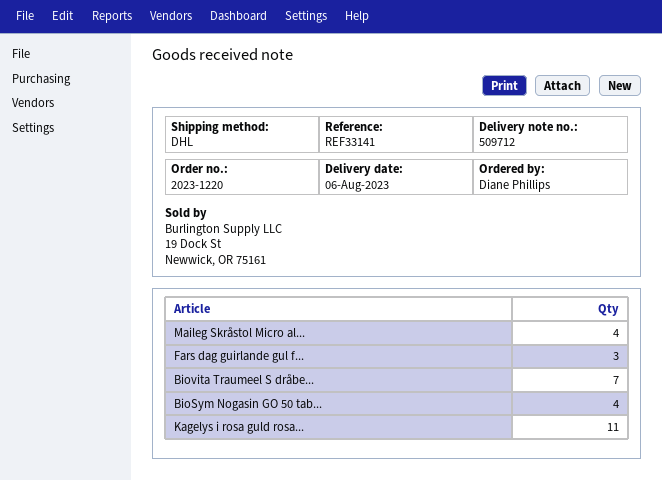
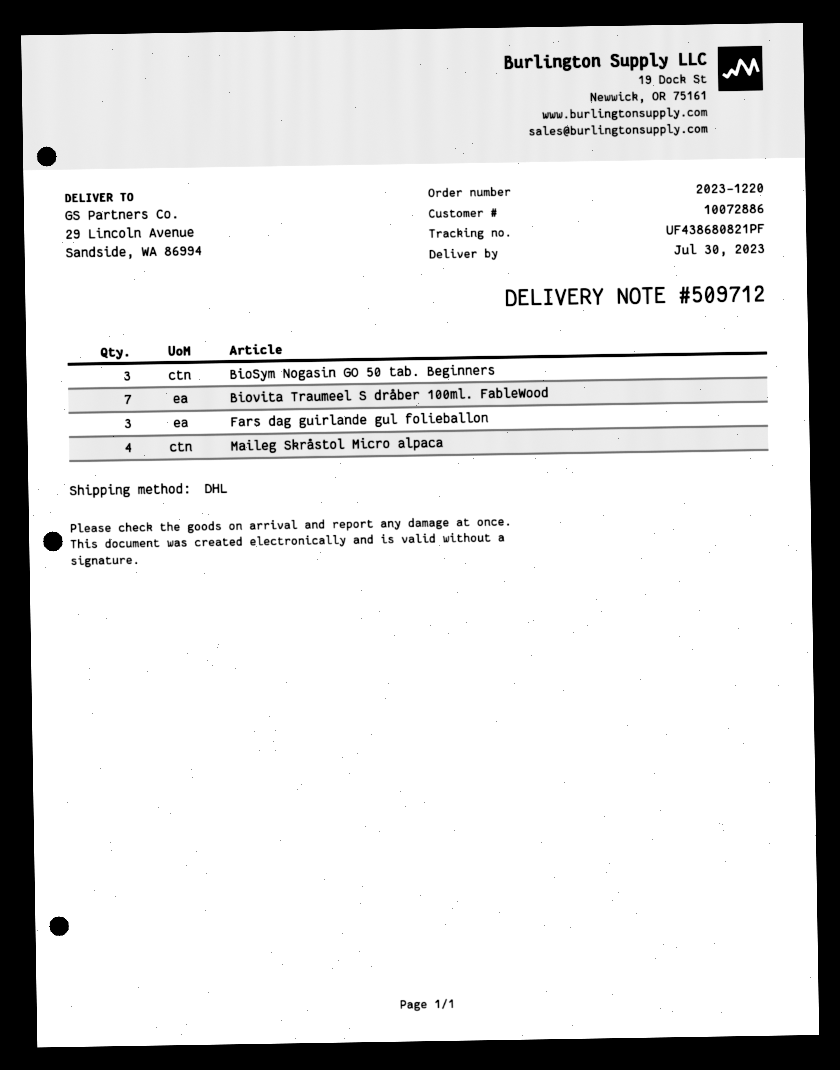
delivery date: 2023-08-06 -> 2023-07-30
BioSym Nogasin GO 50 tab...: 4 -> 3
Kagelys i rosa guld rosa...: 11 -> none

